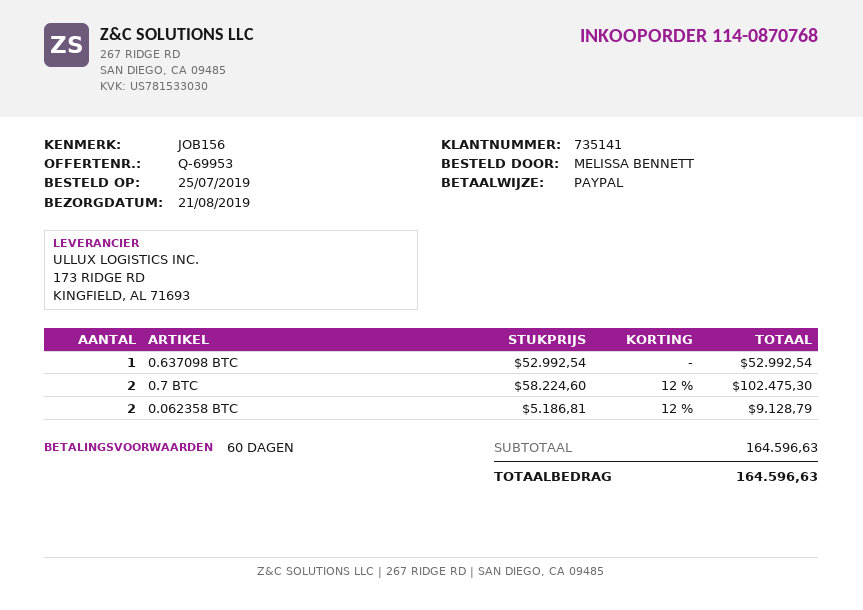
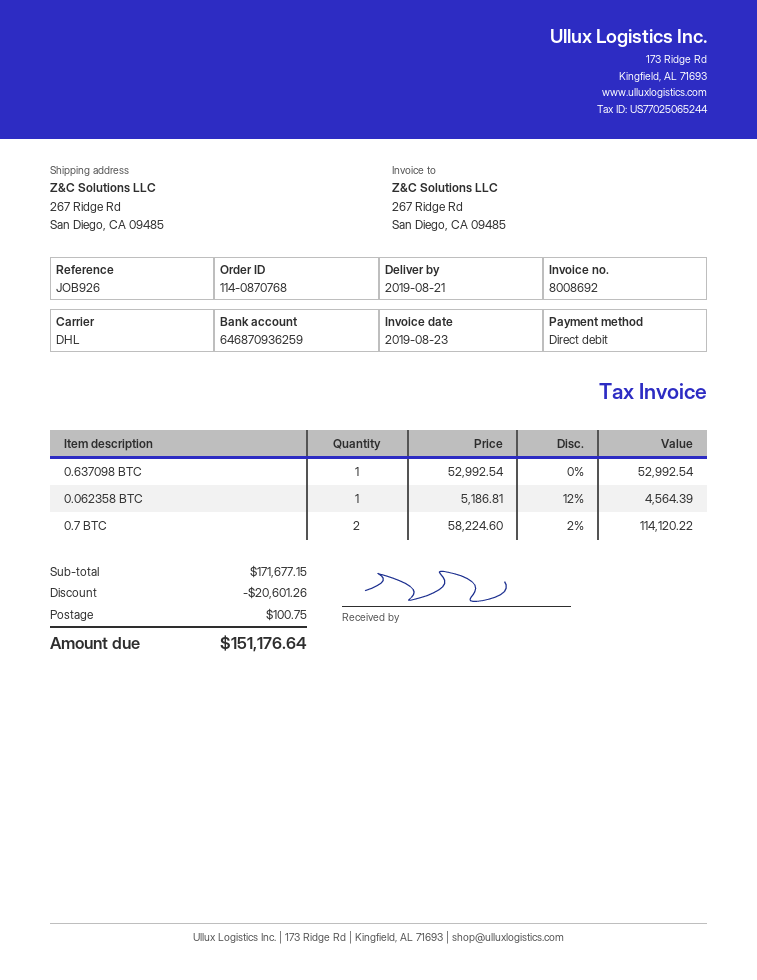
reference: JOB156 -> JOB926
payment method: PayPal -> direct debit
0.7 BTC: 2 x 58224.60 - 12% = 102475.30 -> 2 x 58224.60 - 2% = 114120.22
0.062358 BTC: 2 x 5186.81 - 12% = 9128.79 -> 1 x 5186.81 - 12% = 4564.39
subtotal: 164596.63 -> 171677.15
discount: none -> 20601.26
shipping: none -> 100.75
total: 164596.63 -> 151176.64

